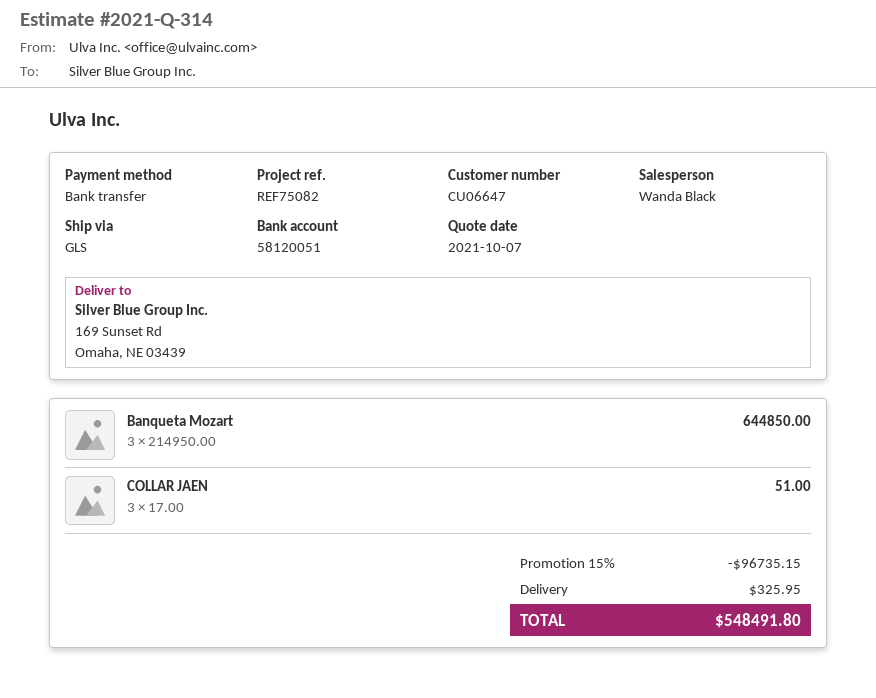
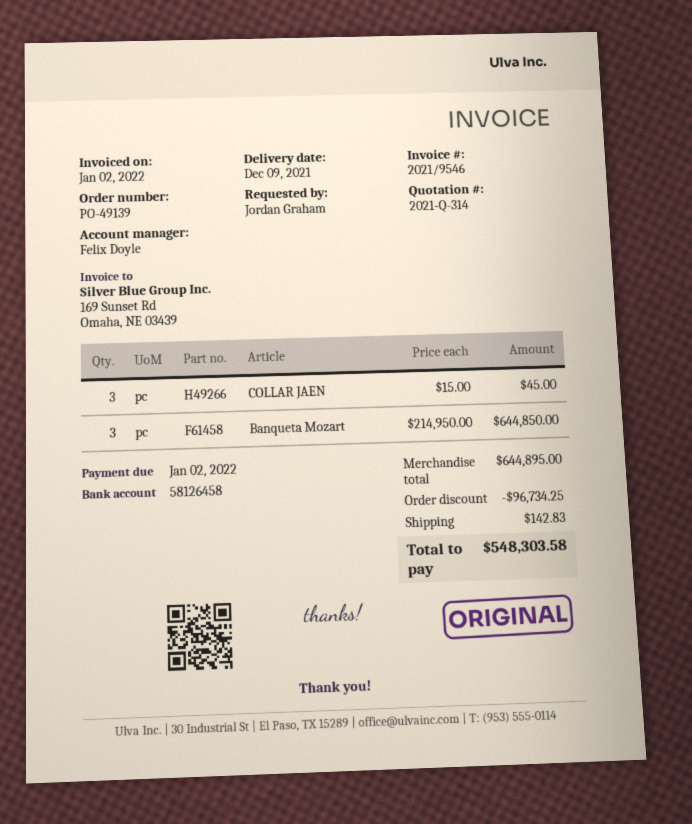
sales rep: Wanda Black -> Felix Doyle
bank account: 58120051 -> 58126458
COLLAR JAEN: 3 x 17.00 = 51.00 -> 3 x 15.00 = 45.00
discount: 96735.15 -> 96734.25
shipping: 325.95 -> 142.83
total: 548491.80 -> 548303.58

